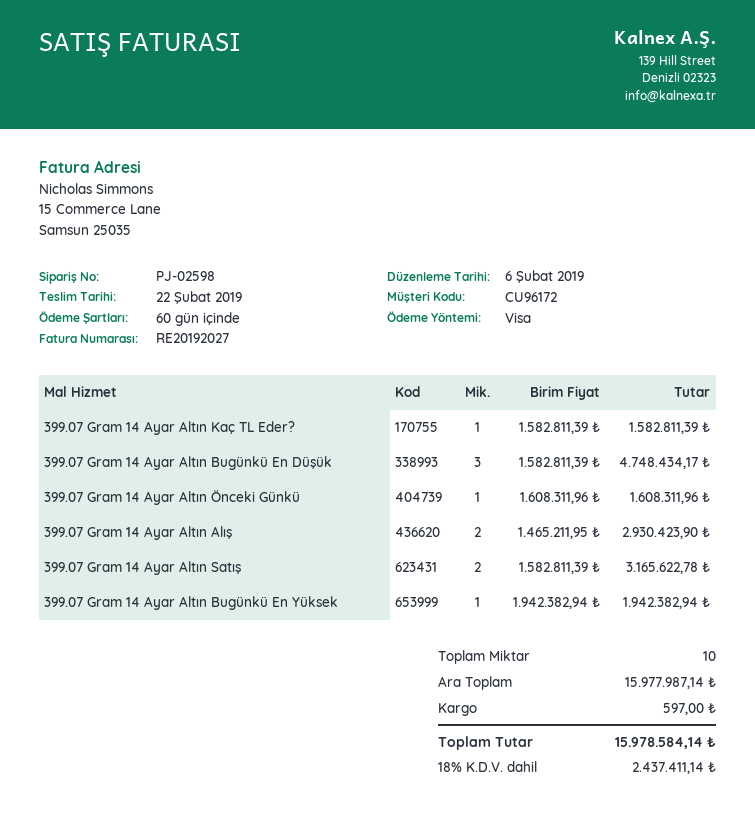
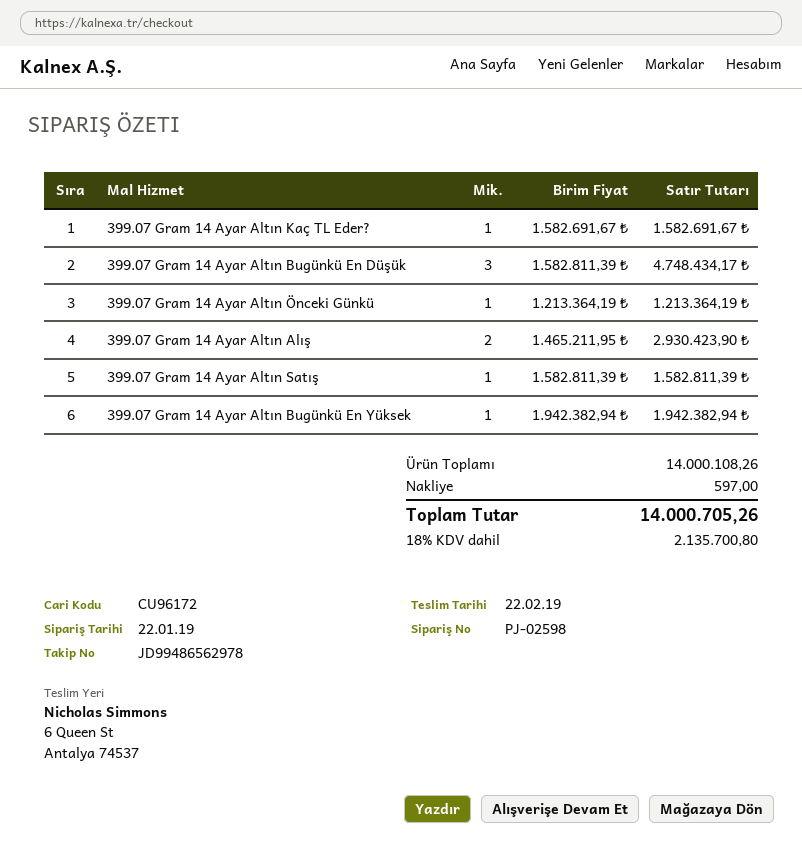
399.07 Gram 14 Ayar Altın Kaç TL Eder?: 1 x 1582811.39 = 1582811.39 -> 1 x 1582691.67 = 1582691.67
399.07 Gram 14 Ayar Altın Önceki Günkü: 1 x 1608311.96 = 1608311.96 -> 1 x 1213364.19 = 1213364.19
399.07 Gram 14 Ayar Altın Satış: 2 x 1582811.39 = 3165622.78 -> 1 x 1582811.39 = 1582811.39
subtotal: 15977987.14 -> 14000108.26
tax: 18% = 2437411.14 -> 18% = 2135700.80
total: 15978584.14 -> 14000705.26

